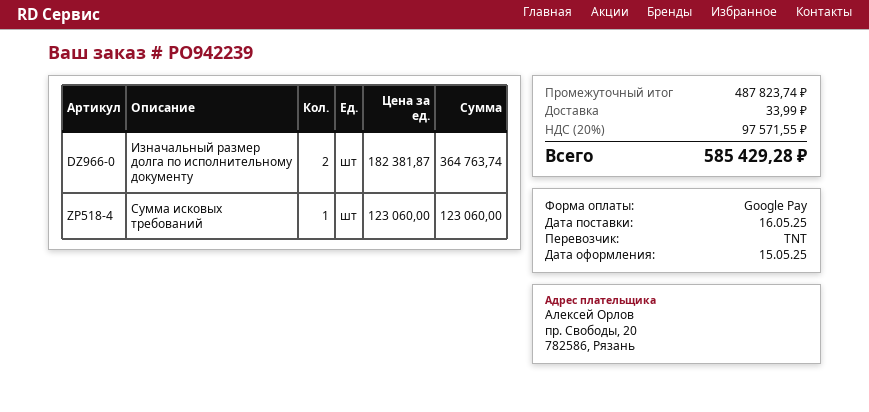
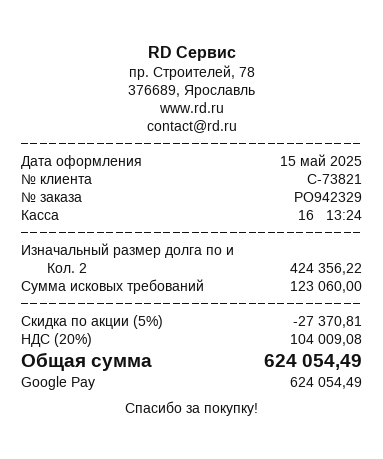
order number: PO942239 -> PO942329
Изначальный размер долга по исполнительному документу: 2 for 364763.74 -> 2 for 424356.22
discount: none -> 5% = 27370.81
shipping: 33.99 -> none
tax: 20% = 97571.55 -> 20% = 104009.08
total: 585429.28 -> 624054.49

